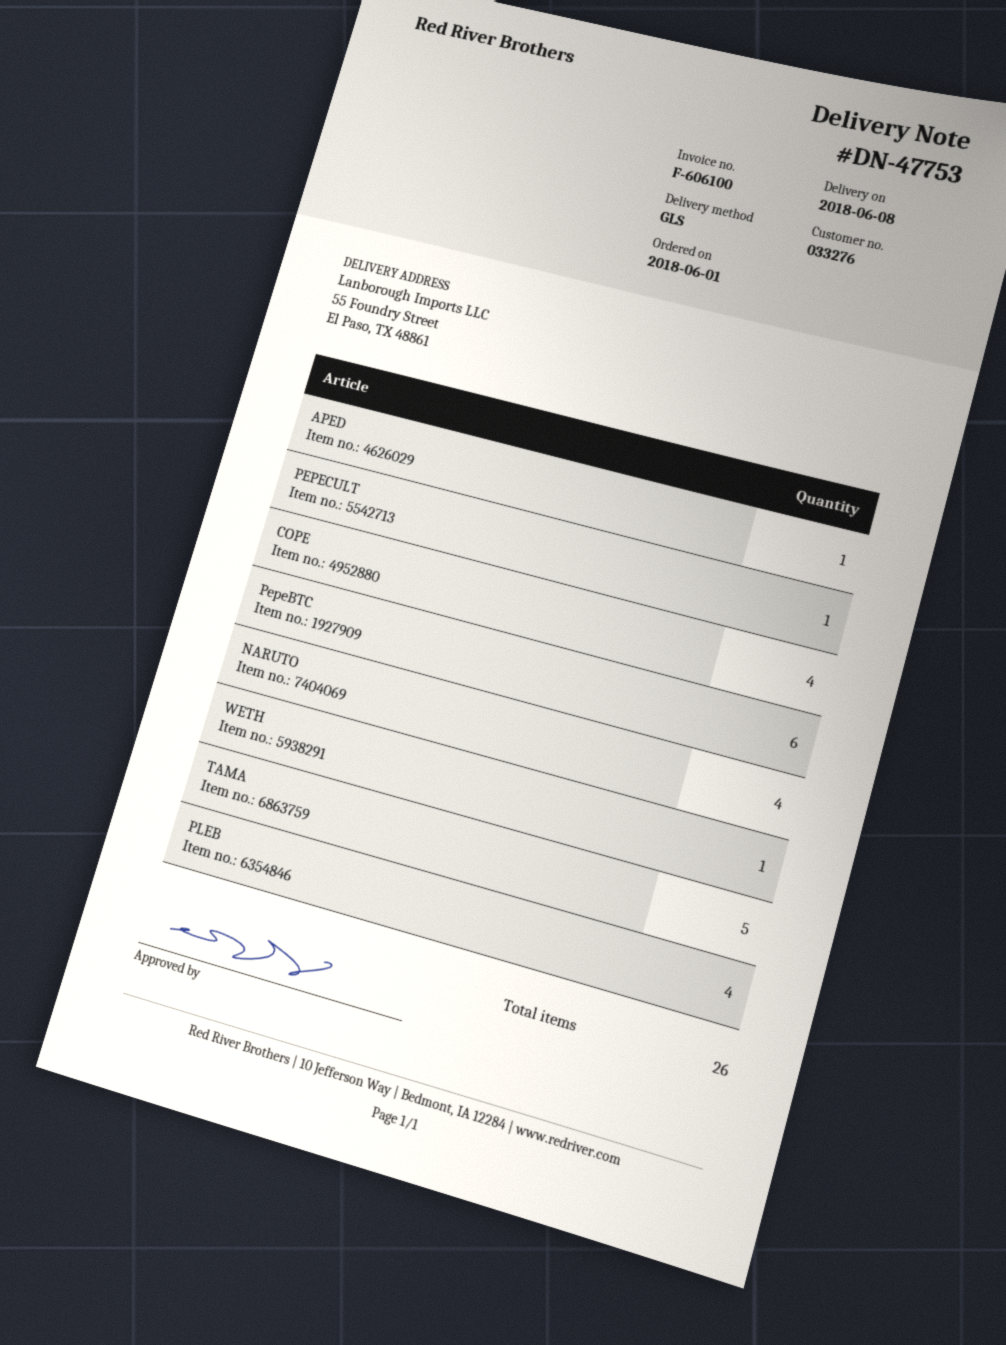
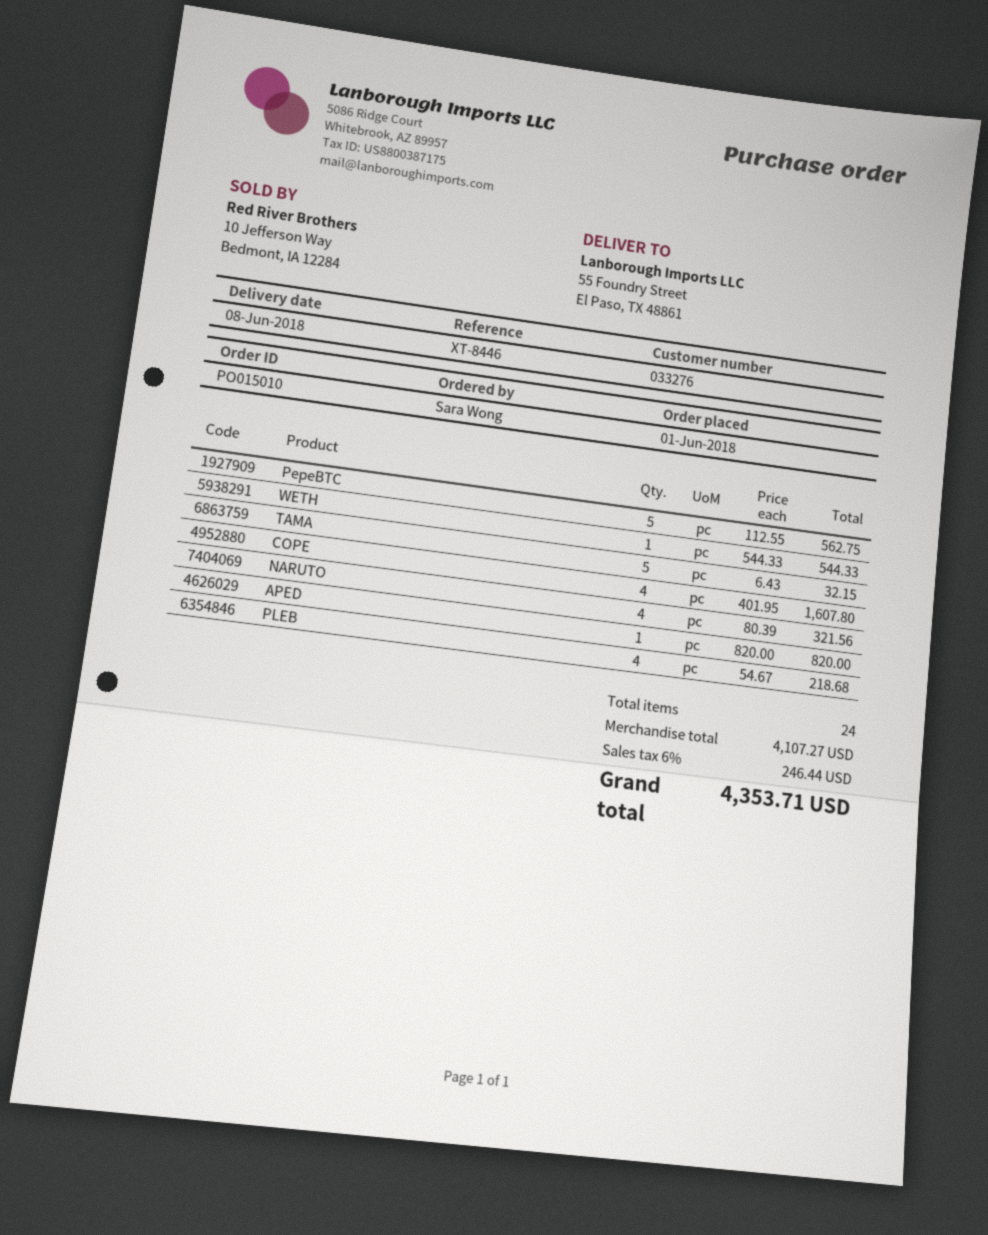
PEPECULT: 1 -> none
PepeBTC: 6 -> 5
total quantity: 26 -> 24

